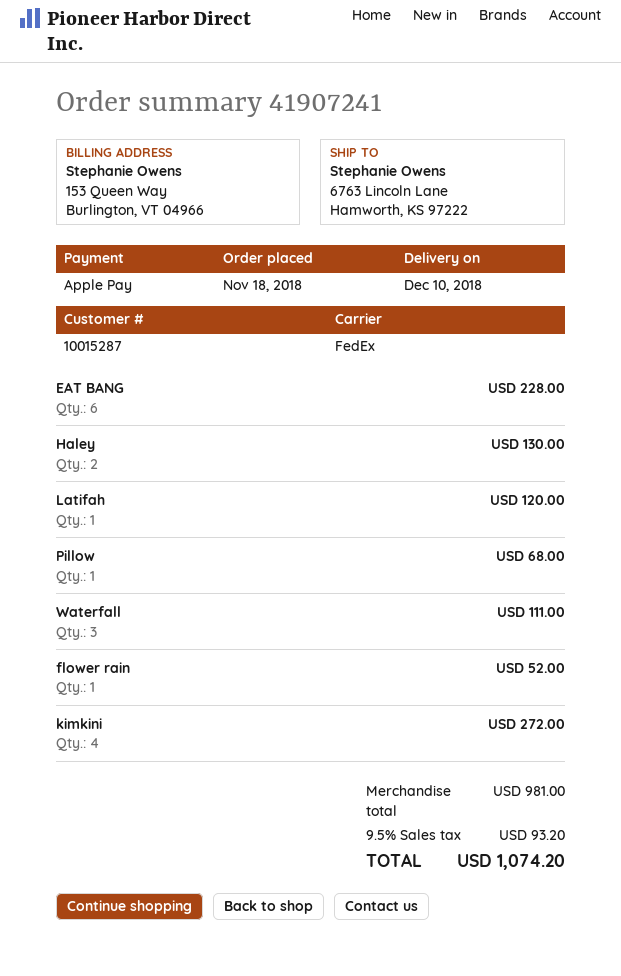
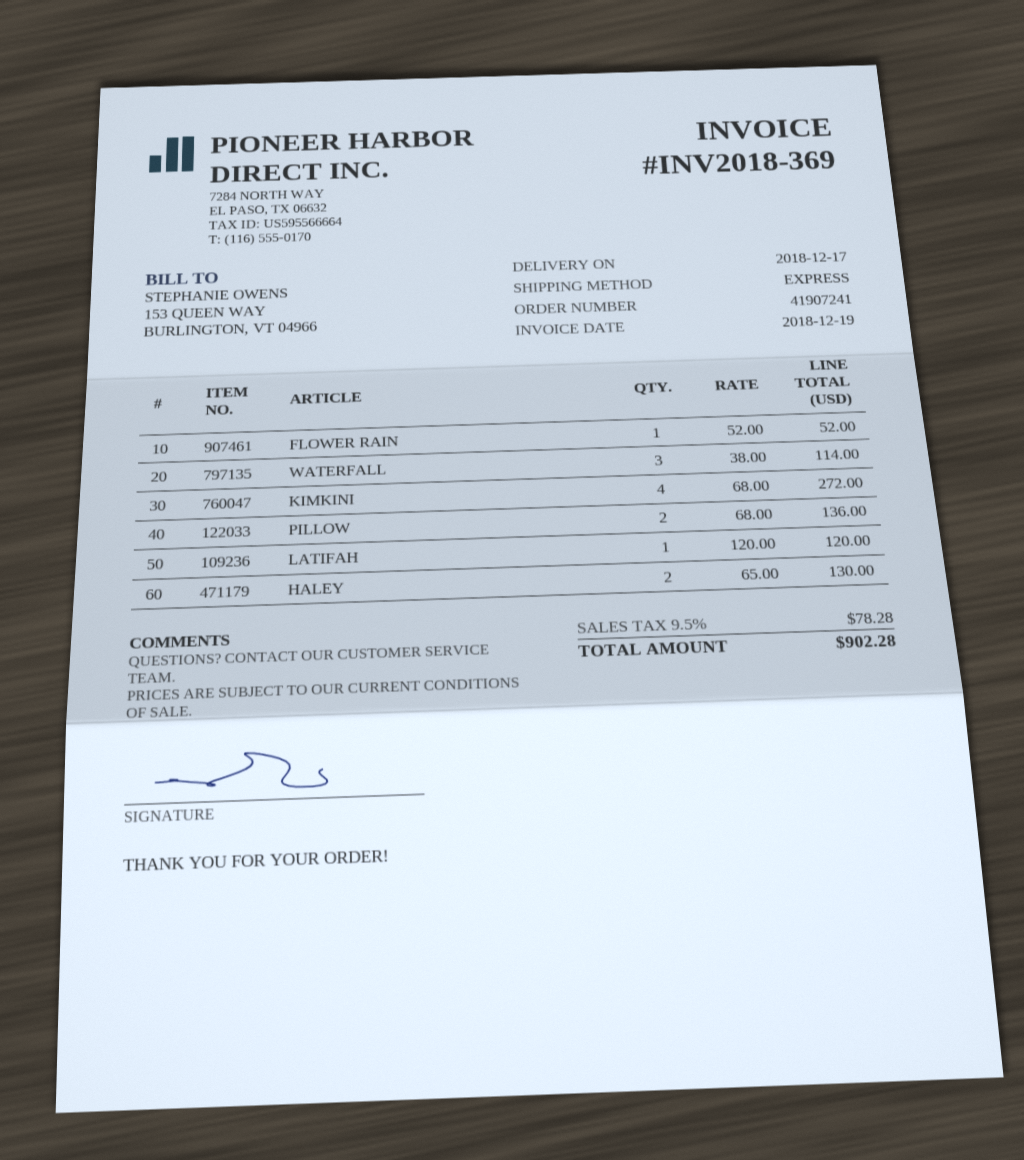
delivery date: 2018-12-10 -> 2018-12-17
shipping method: FedEx -> express
EAT BANG: 6 for 228.00 -> none
Pillow: 1 for 68.00 -> 2 for 136.00
Waterfall: 3 for 111.00 -> 3 for 114.00
tax: 9.5% = 93.20 -> 9.5% = 78.28
total: 1074.20 -> 902.28

